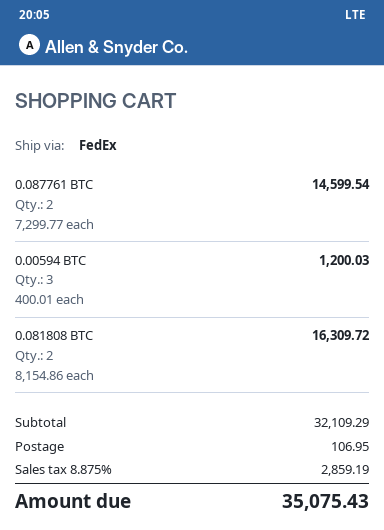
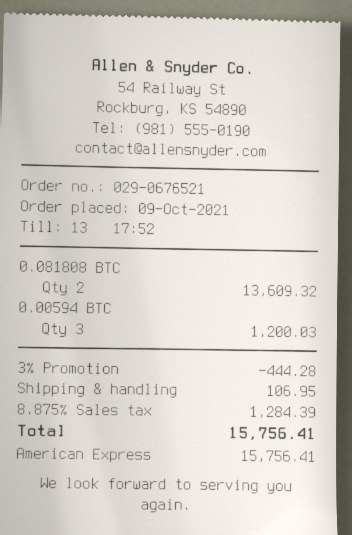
0.087761 BTC: 2 for 14599.54 -> none
0.081808 BTC: 2 for 16309.72 -> 2 for 13609.32
discount: none -> 3% = 444.28
tax: 8.875% = 2859.19 -> 8.875% = 1284.39
total: 35075.43 -> 15756.41

